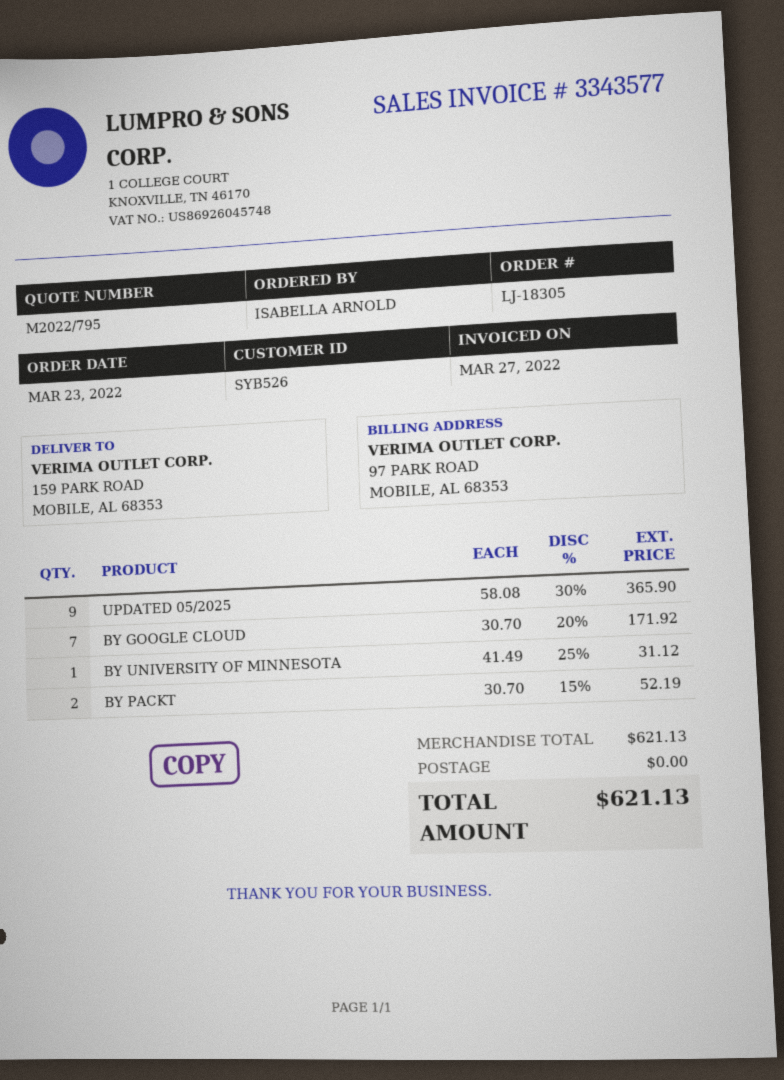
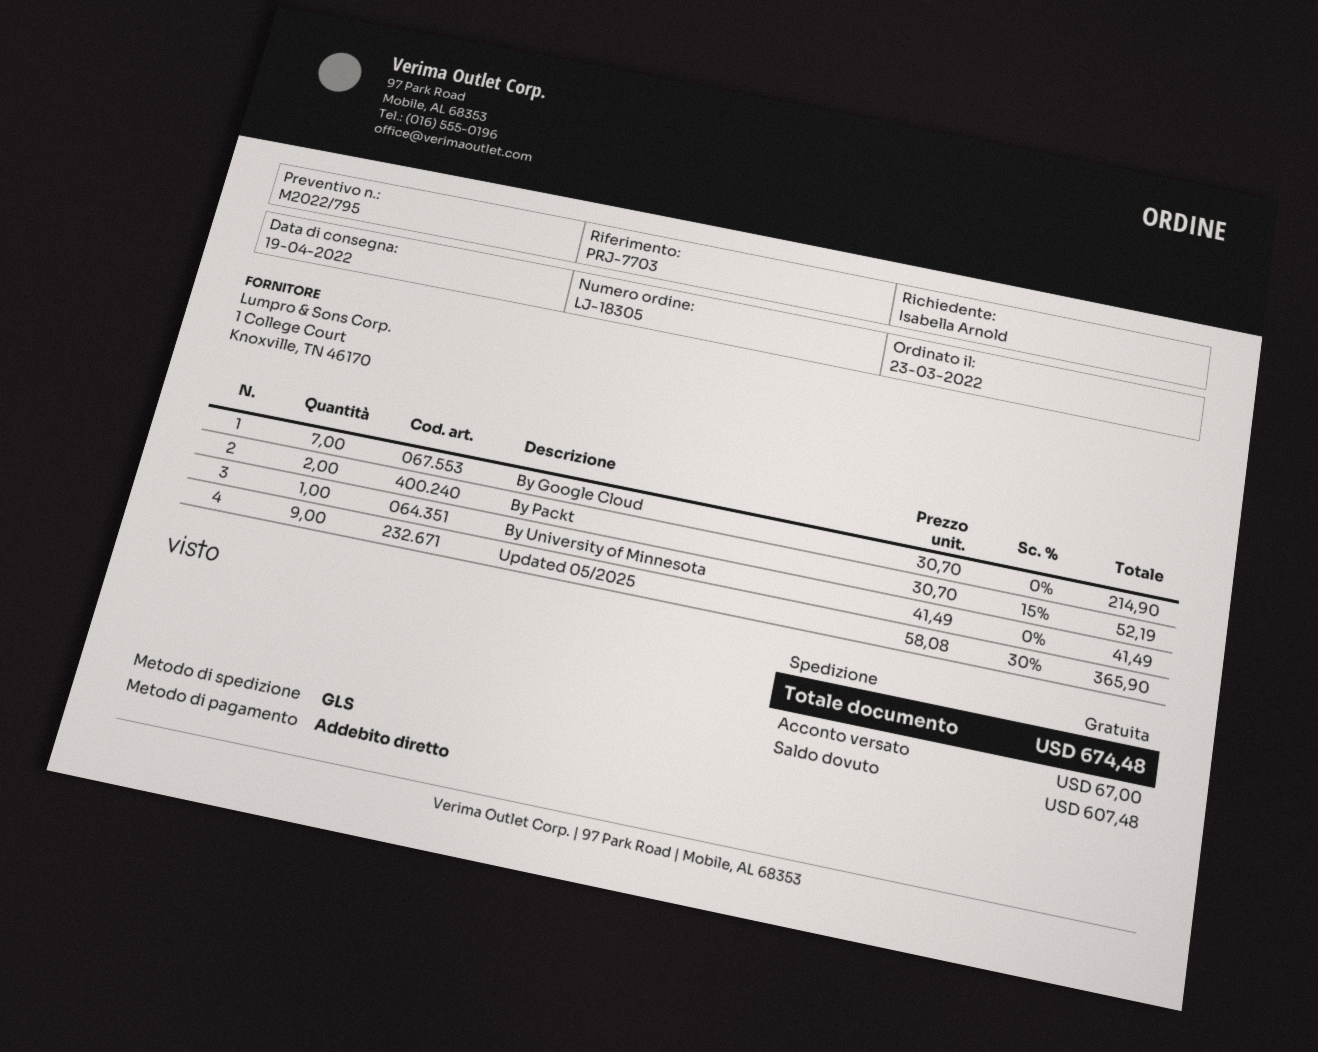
BY GOOGLE CLOUD: 7 x 30.70 - 20% = 171.92 -> 7 x 30.70 = 214.90
BY UNIVERSITY OF MINNESOTA: 1 x 41.49 - 25% = 31.12 -> 1 x 41.49 = 41.49
total: 621.13 -> 674.48

